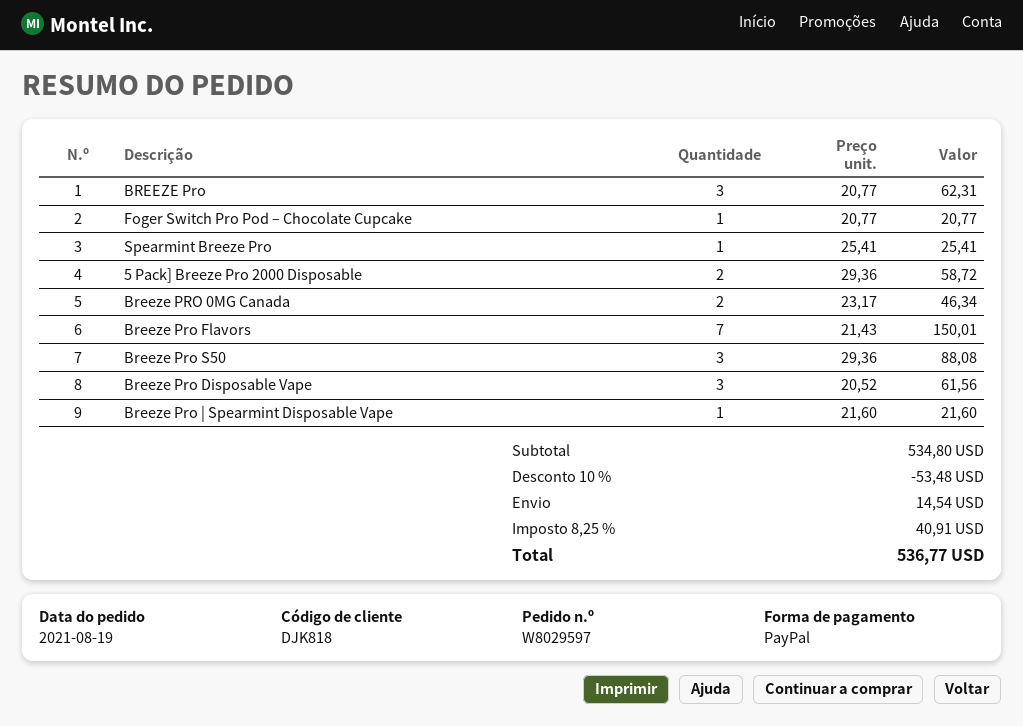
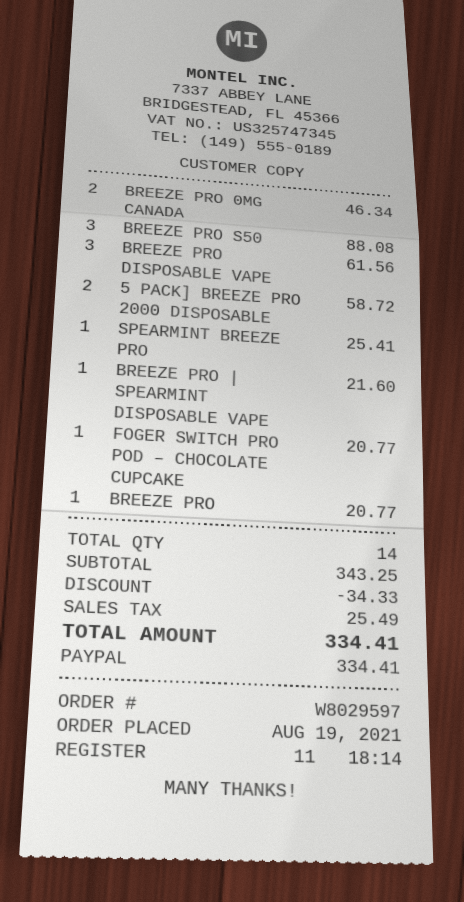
BREEZE Pro: 3 for 62.31 -> 1 for 20.77
Breeze Pro Flavors: 7 for 150.01 -> none
subtotal: 534.80 -> 343.25
discount: 53.48 -> 34.33
shipping: 14.54 -> none
tax: 40.91 -> 25.49
total: 536.77 -> 334.41

